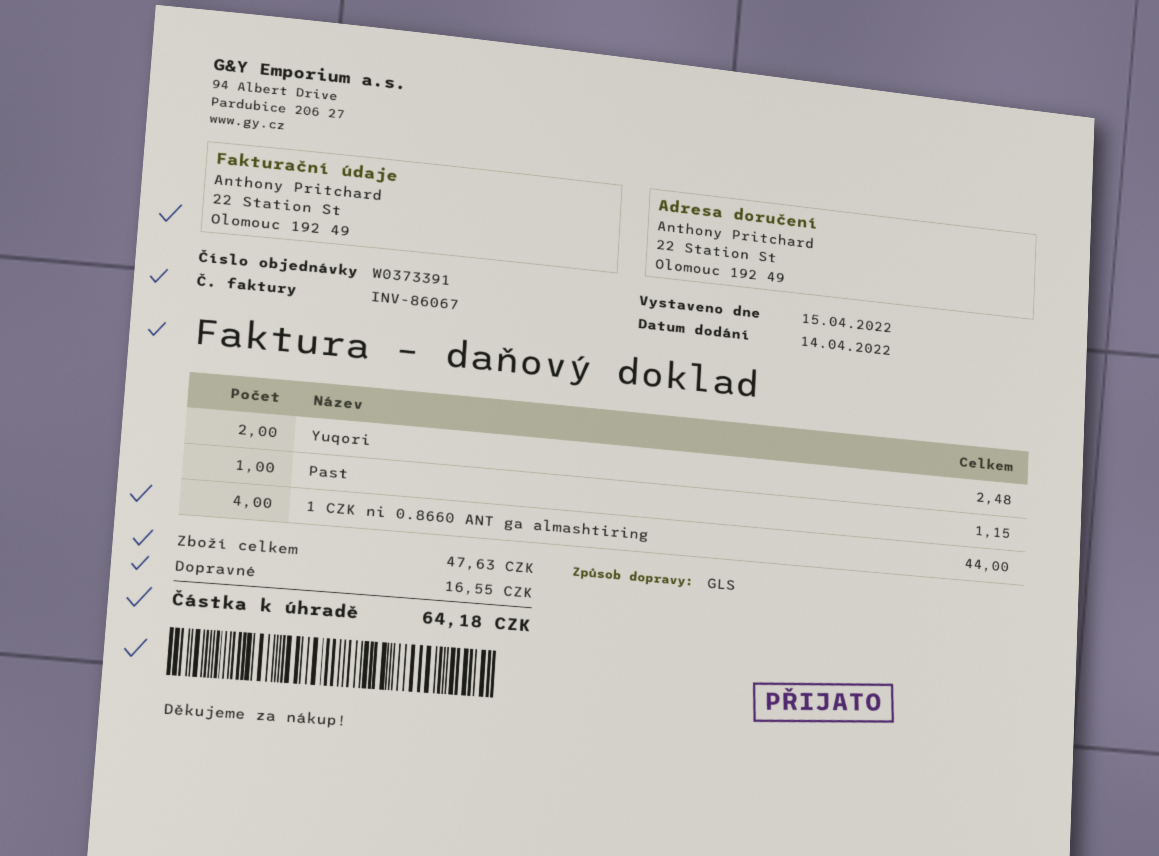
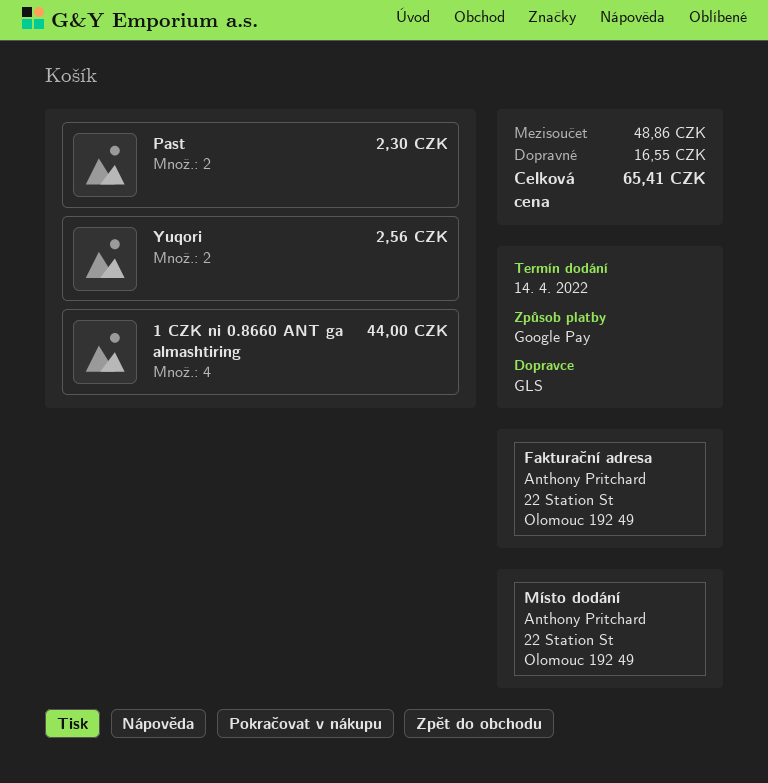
Yuqori: 2 for 2.48 -> 2 for 2.56
Past: 1 for 1.15 -> 2 for 2.30
subtotal: 47.63 -> 48.86
total: 64.18 -> 65.41

